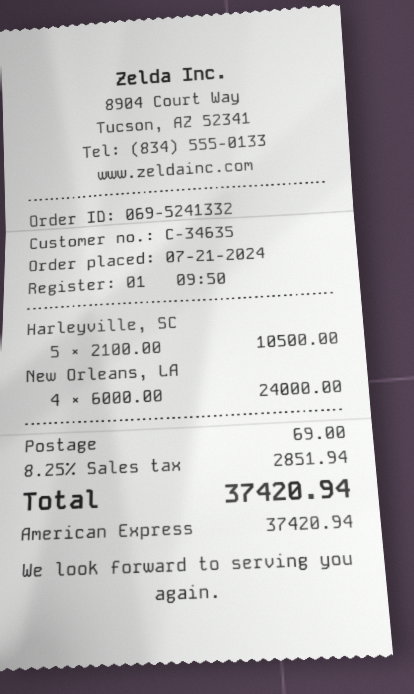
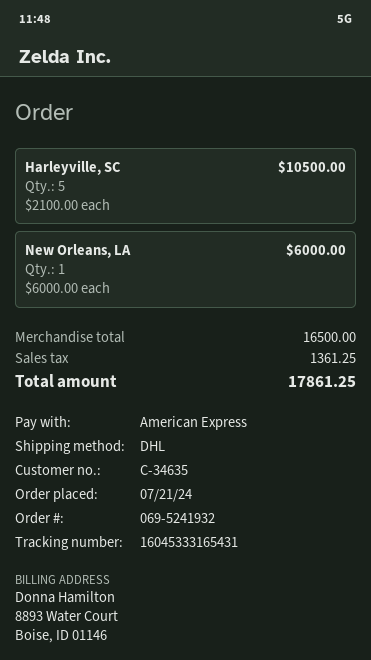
order number: 069-5241332 -> 069-5241932
New Orleans, LA: 4 x 6000.00 = 24000.00 -> 1 x 6000.00 = 6000.00
shipping: 69.00 -> none
tax: 2851.94 -> 1361.25
total: 37420.94 -> 17861.25

